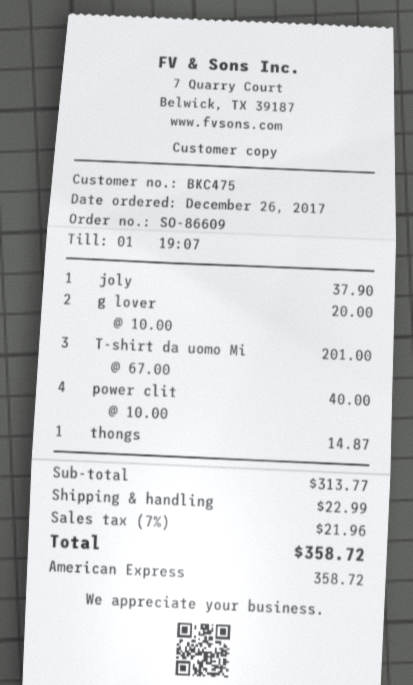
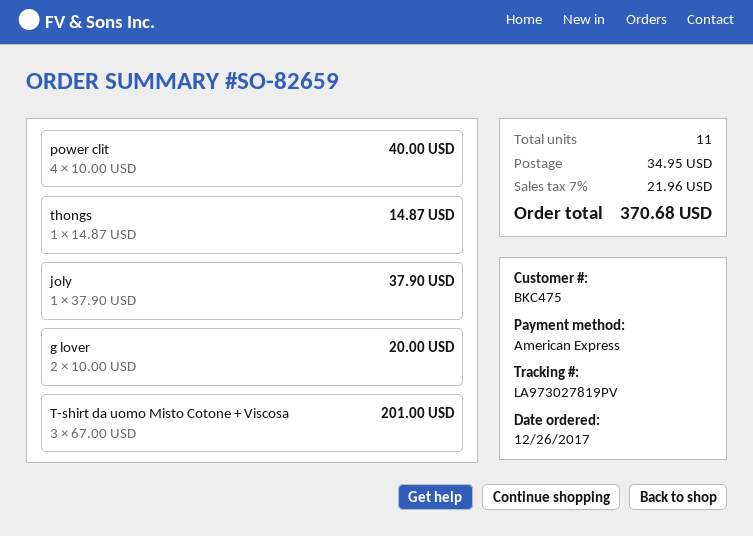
order number: SO-86609 -> SO-82659
shipping: 22.99 -> 34.95
total: 358.72 -> 370.68

